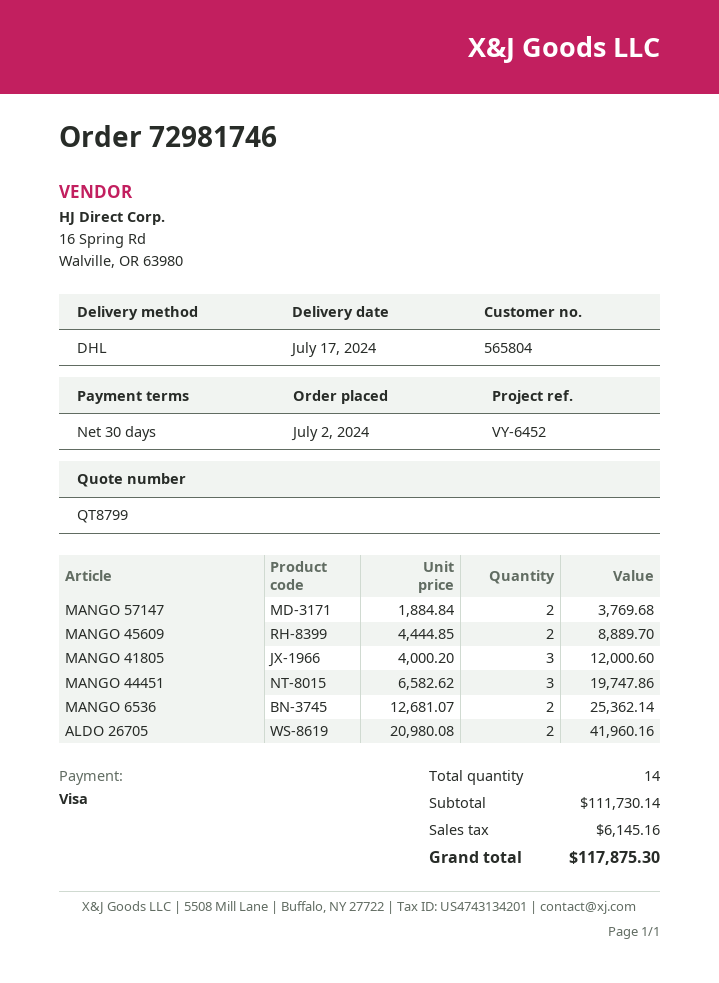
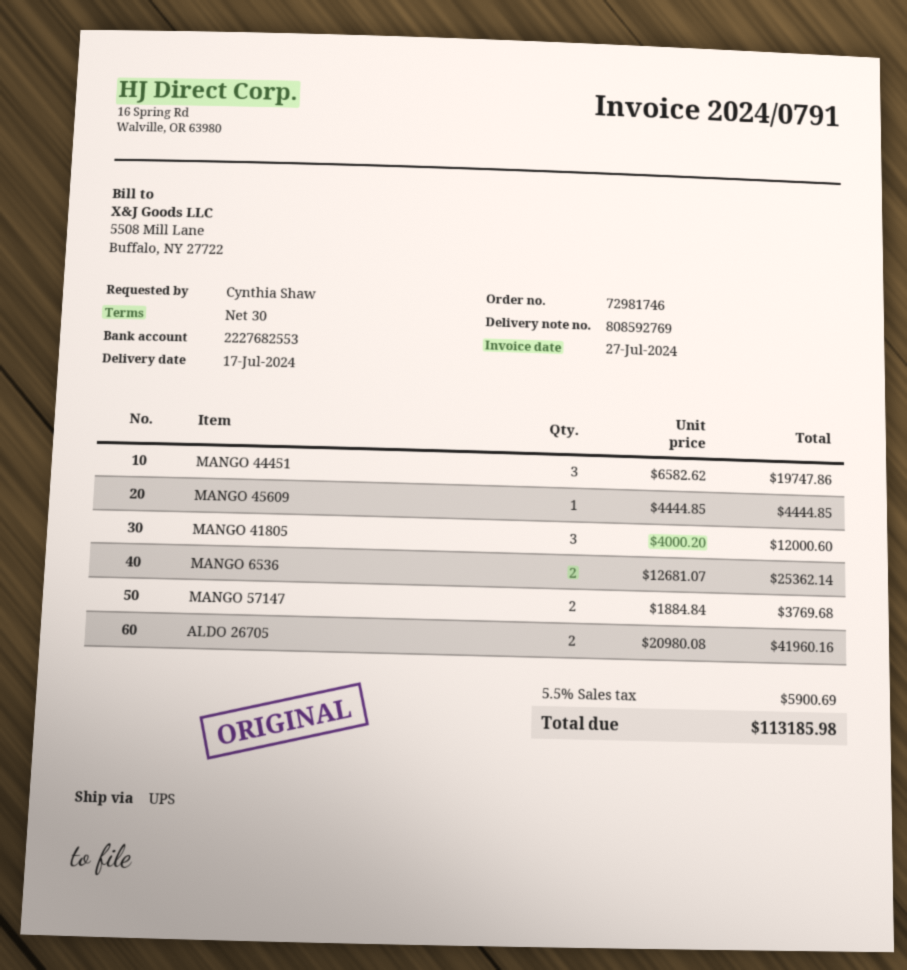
shipping method: DHL -> UPS
MANGO 45609: 2 x 4444.85 = 8889.70 -> 1 x 4444.85 = 4444.85
tax: 6145.16 -> 5900.69
total: 117875.30 -> 113185.98

